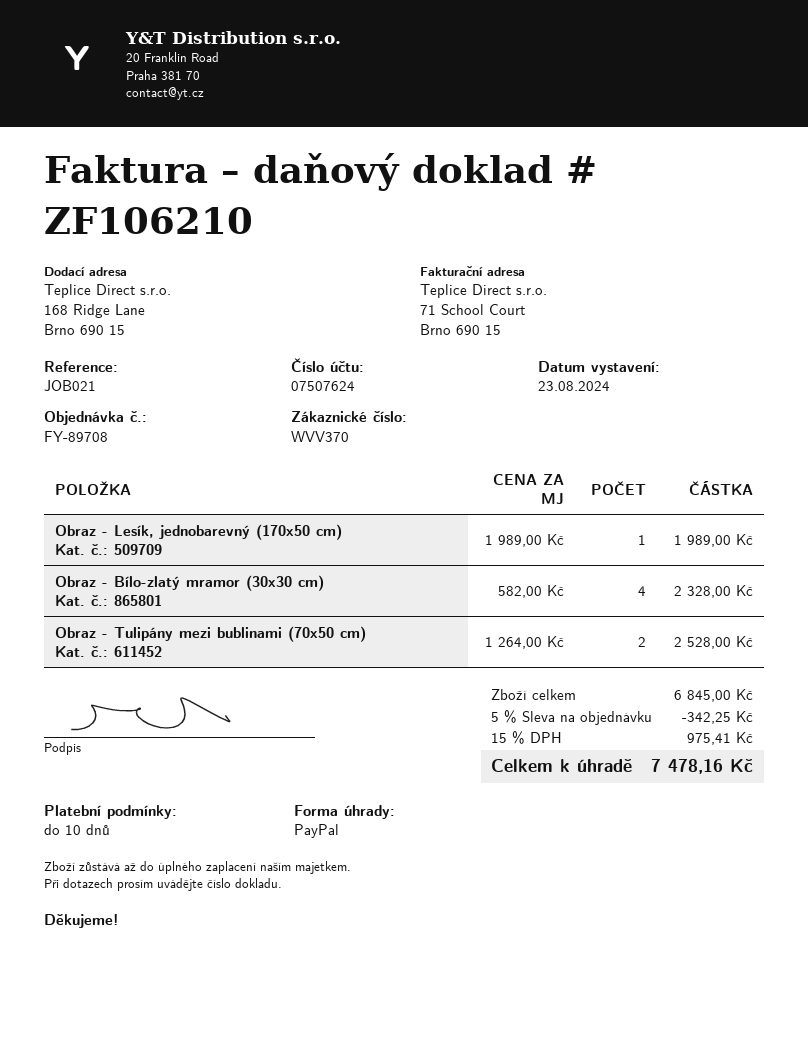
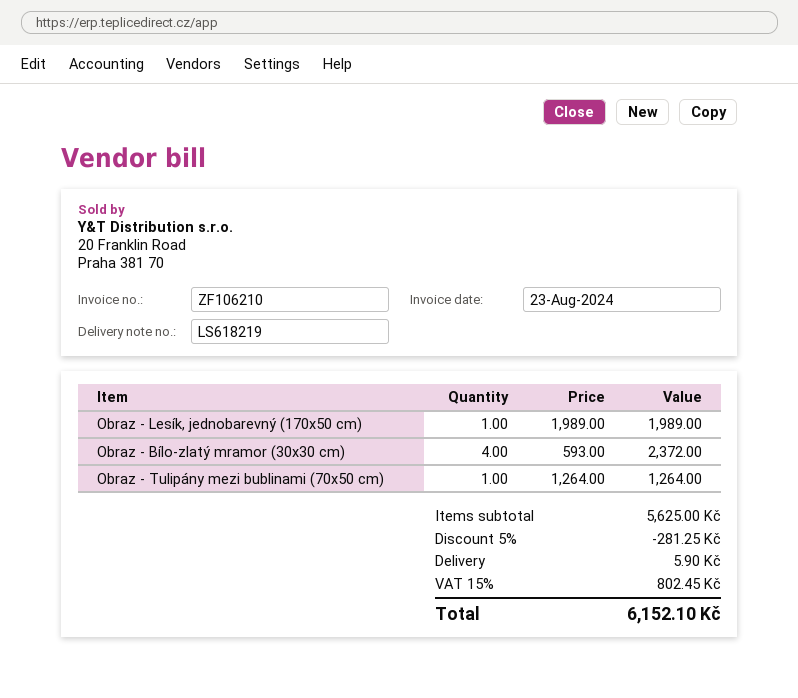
Obraz - Bílo-zlatý mramor (30x30 cm): 4 x 582.00 = 2328.00 -> 4 x 593.00 = 2372.00
Obraz - Tulipány mezi bublinami (70x50 cm): 2 x 1264.00 = 2528.00 -> 1 x 1264.00 = 1264.00
subtotal: 6845.00 -> 5625.00
discount: 5% = 342.25 -> 5% = 281.25
shipping: none -> 5.90
tax: 15% = 975.41 -> 15% = 802.45
total: 7478.16 -> 6152.10

